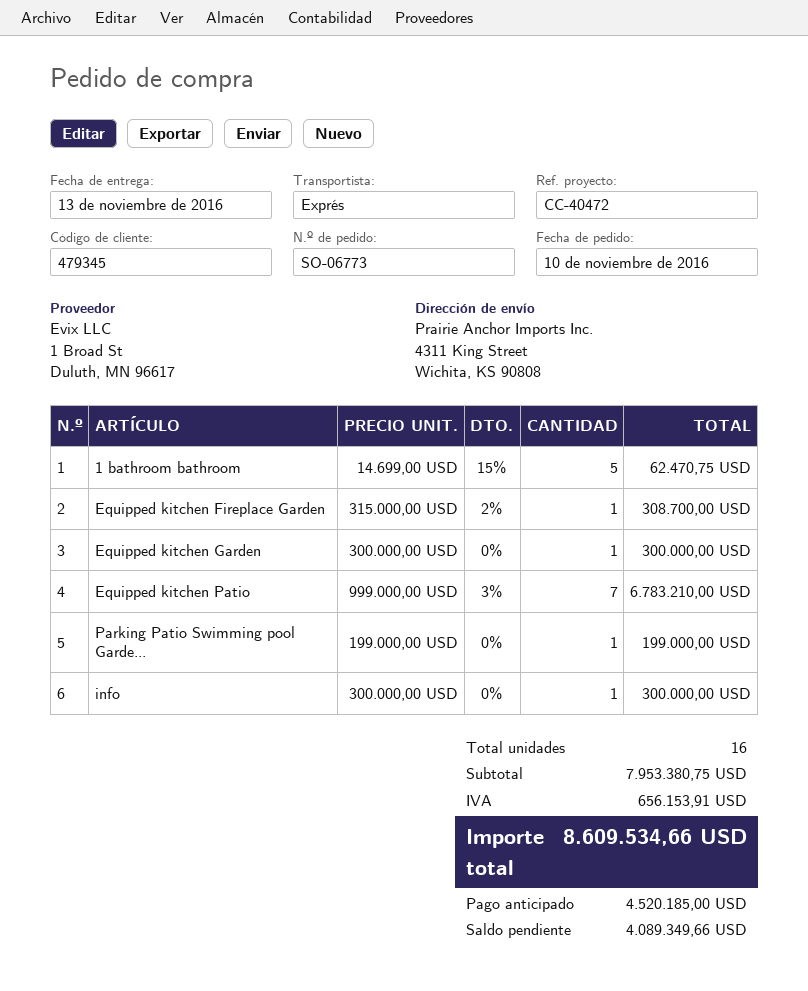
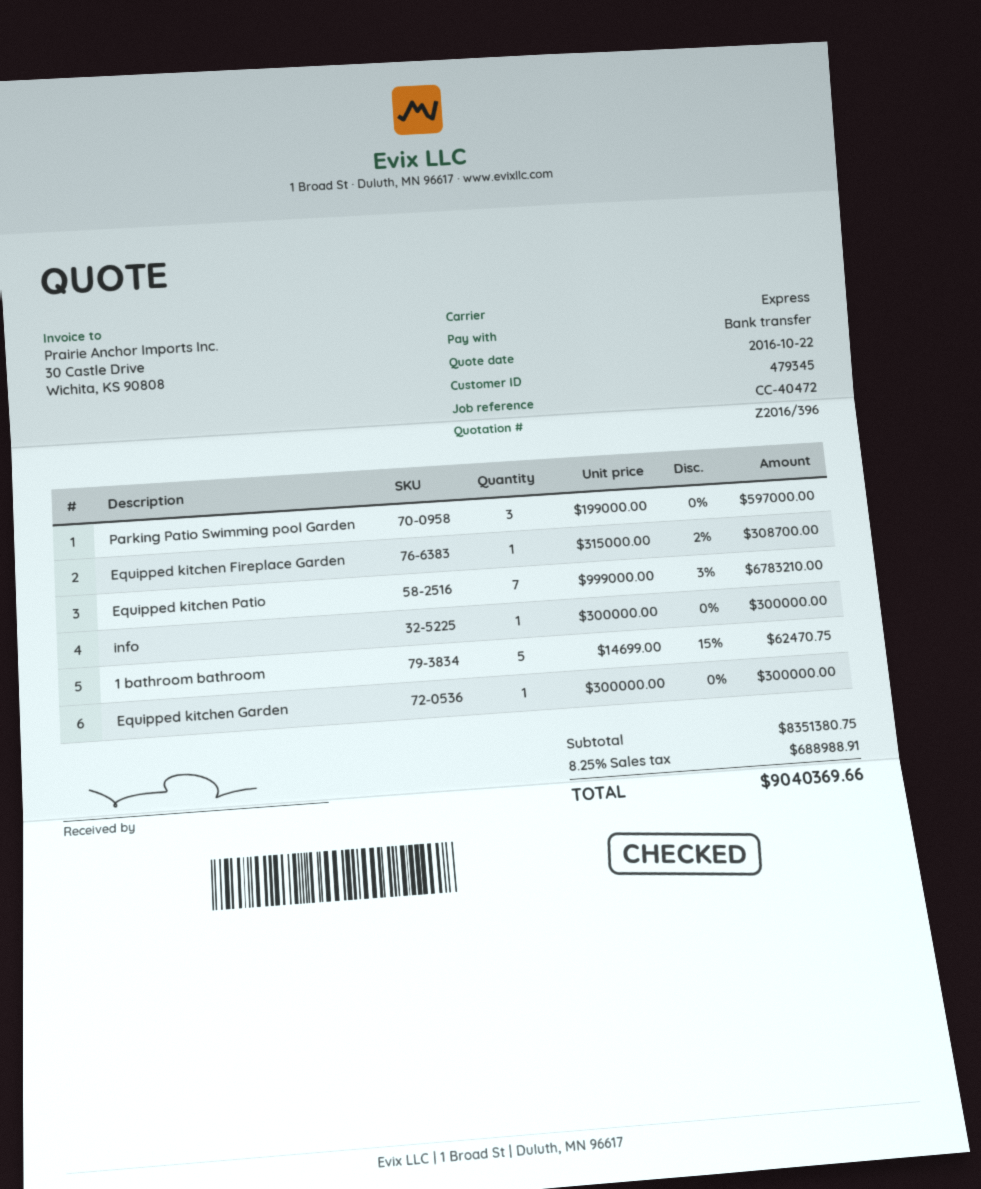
Parking Patio Swimming pool Garde...: 1 x 199000.00 = 199000.00 -> 3 x 199000.00 = 597000.00
subtotal: 7953380.75 -> 8351380.75
tax: 656153.91 -> 688988.91
total: 8609534.66 -> 9040369.66

